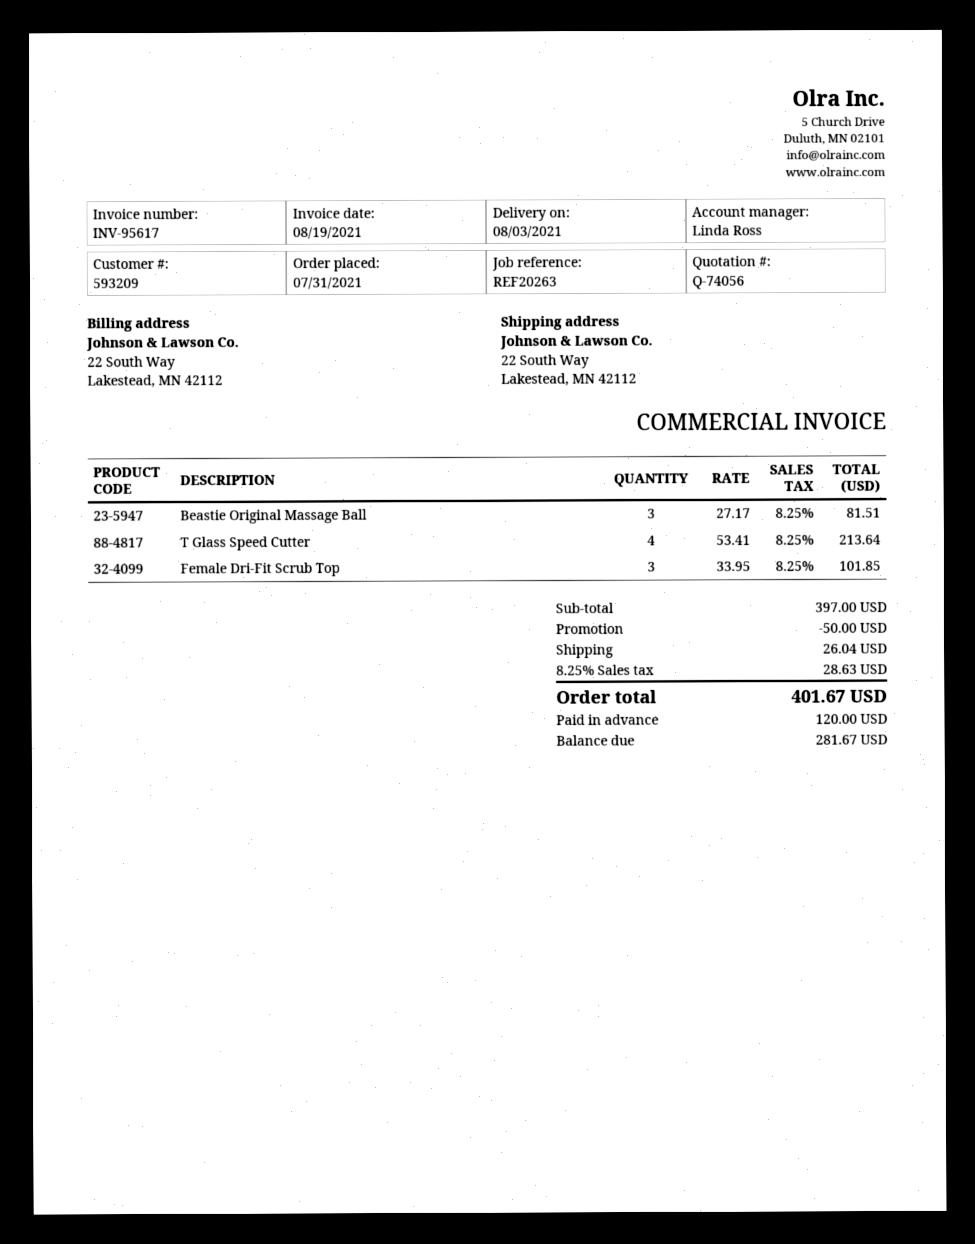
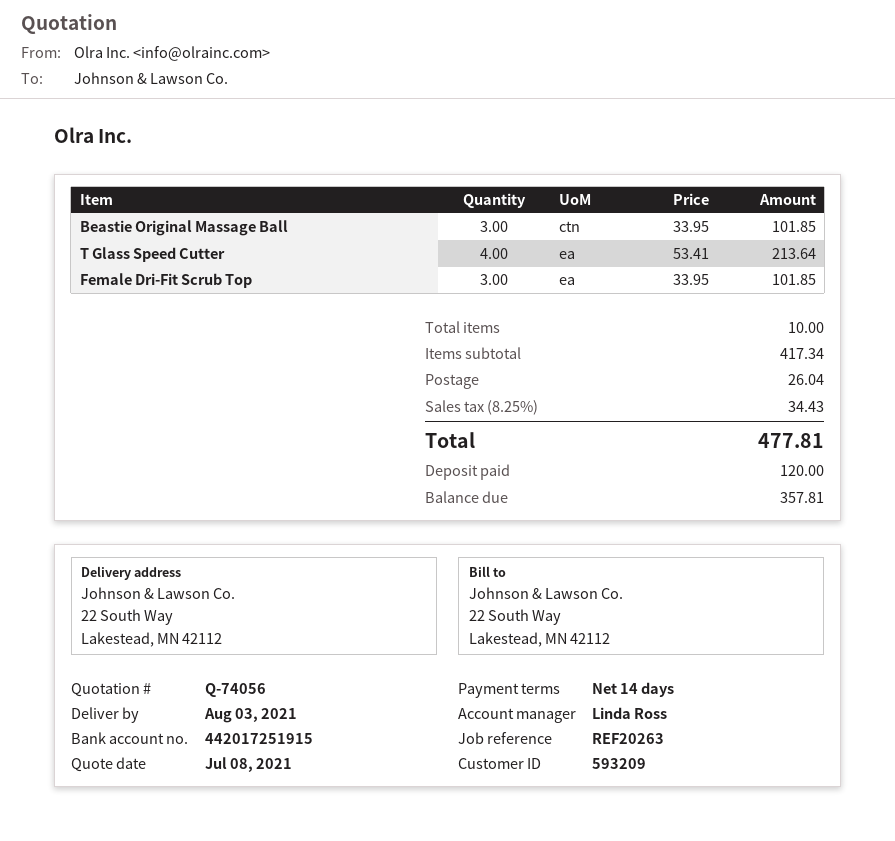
Beastie Original Massage Ball: 3 x 27.17 = 81.51 -> 3 x 33.95 = 101.85
subtotal: 397.00 -> 417.34
discount: 50.00 -> none
tax: 8.25% = 28.63 -> 8.25% = 34.43
total: 401.67 -> 477.81
balance: 281.67 -> 357.81

